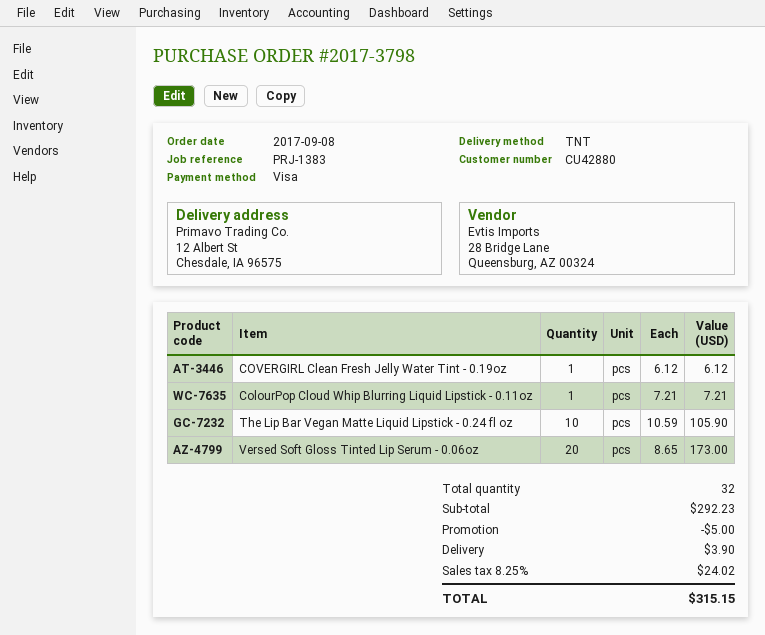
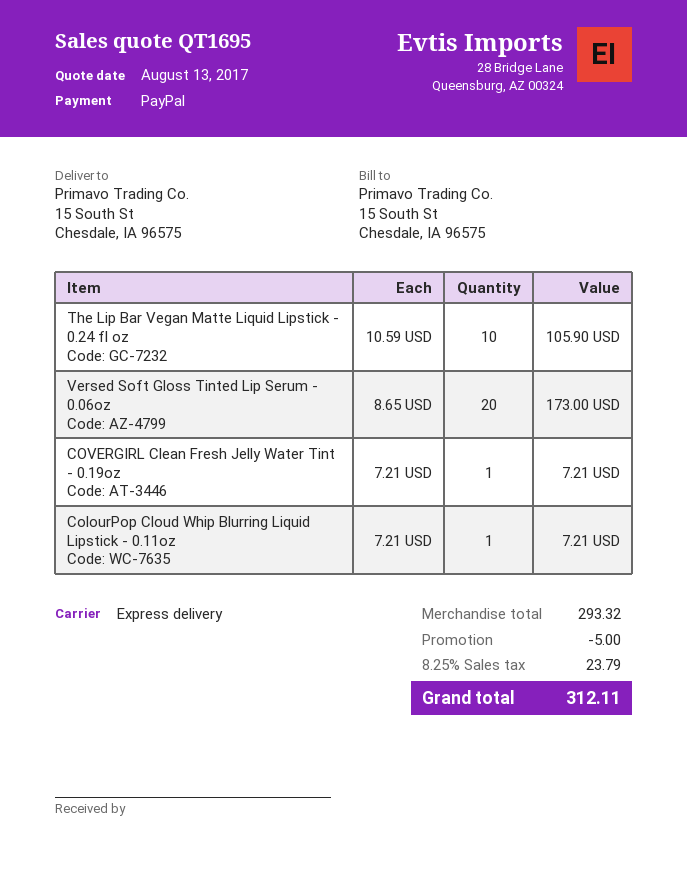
payment method: Visa -> PayPal
shipping method: TNT -> express
ship to: 12 Albert St, Chesdale, IA 96575 -> 15 South St, Chesdale, IA 96575
COVERGIRL Clean Fresh Jelly Water Tint - 0.19oz: 1 x 6.12 = 6.12 -> 1 x 7.21 = 7.21
subtotal: 292.23 -> 293.32
shipping: 3.90 -> none
tax: 8.25% = 24.02 -> 8.25% = 23.79
total: 315.15 -> 312.11

